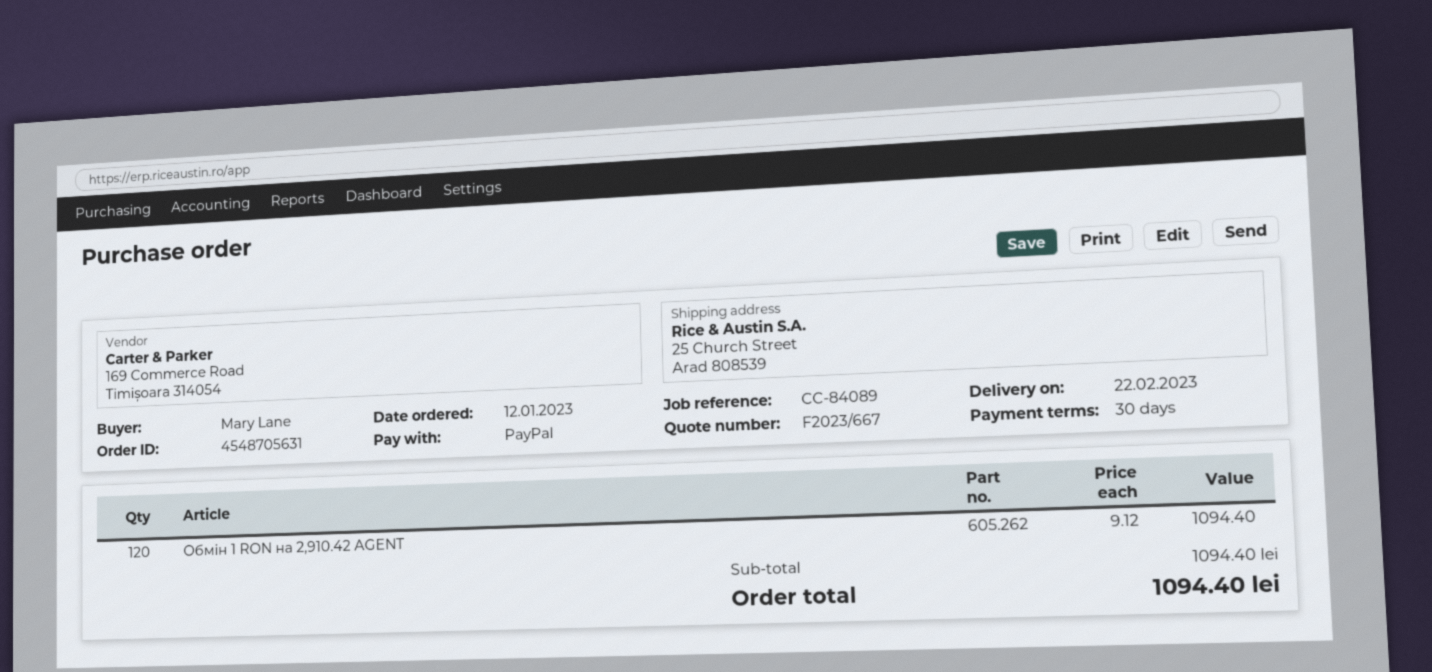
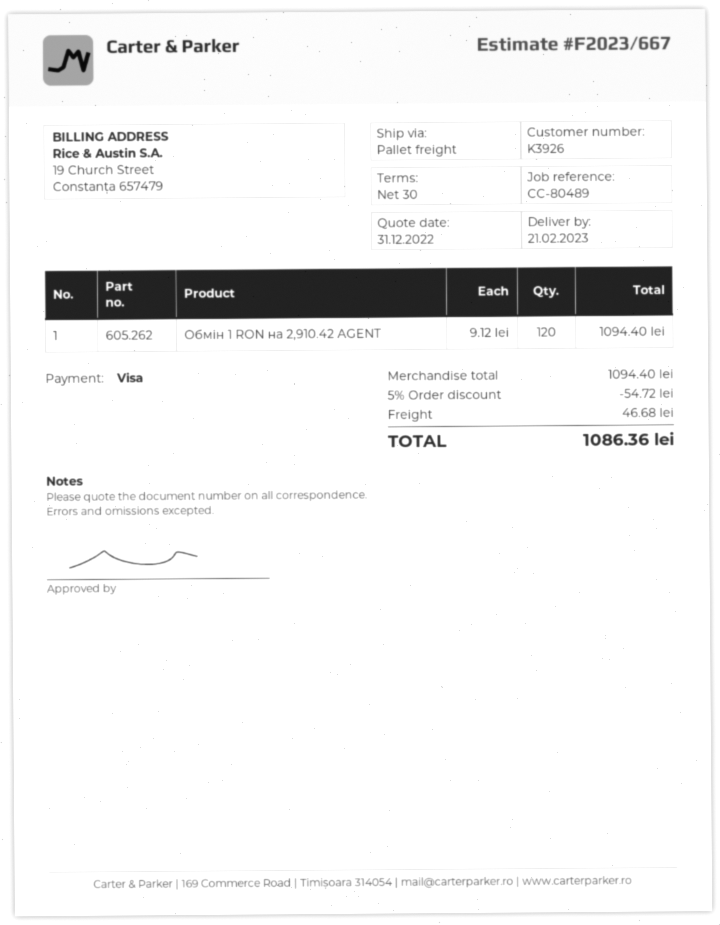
delivery date: 2023-02-22 -> 2023-02-21
reference: CC-84089 -> CC-80489
payment method: PayPal -> Visa
discount: none -> 5% = 54.72
shipping: none -> 46.68
total: 1094.40 -> 1086.36

